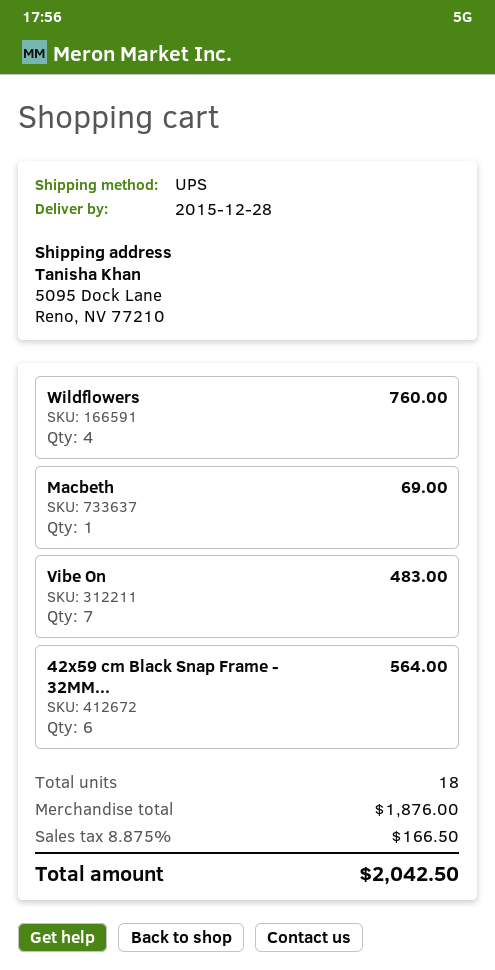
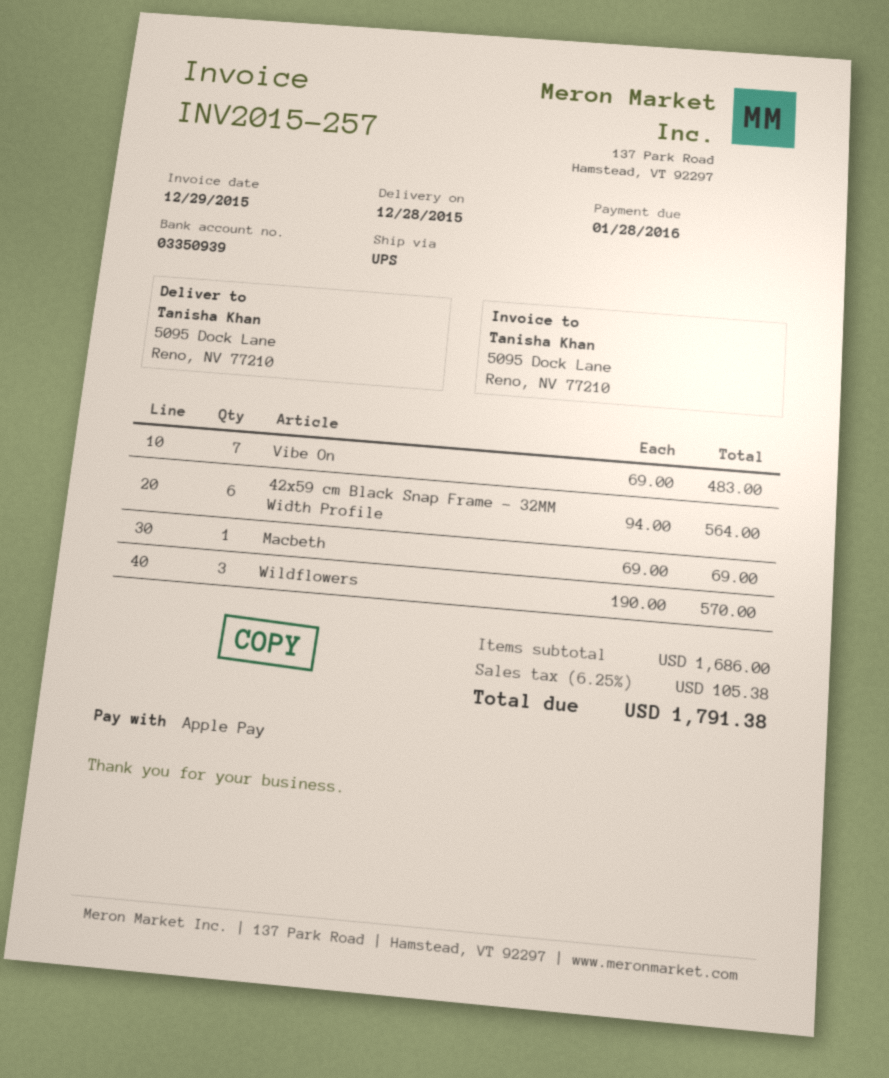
Wildflowers: 4 for 760.00 -> 3 for 570.00
subtotal: 1876.00 -> 1686.00
tax: 8.875% = 166.50 -> 6.25% = 105.38
total: 2042.50 -> 1791.38

